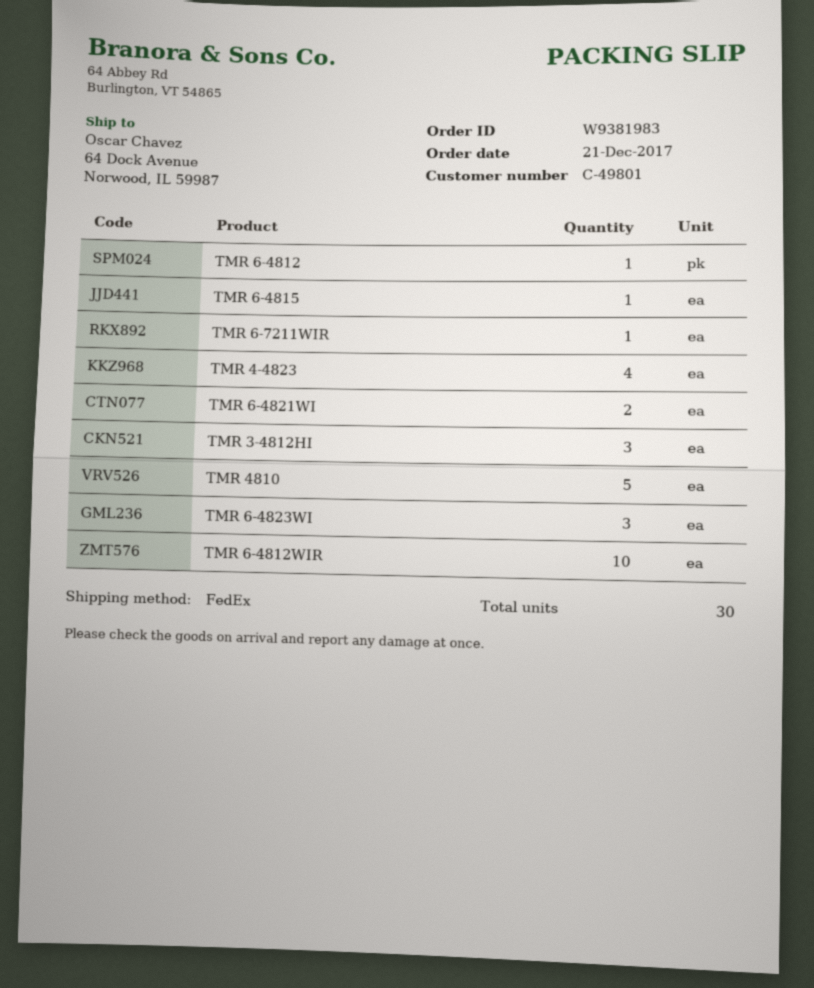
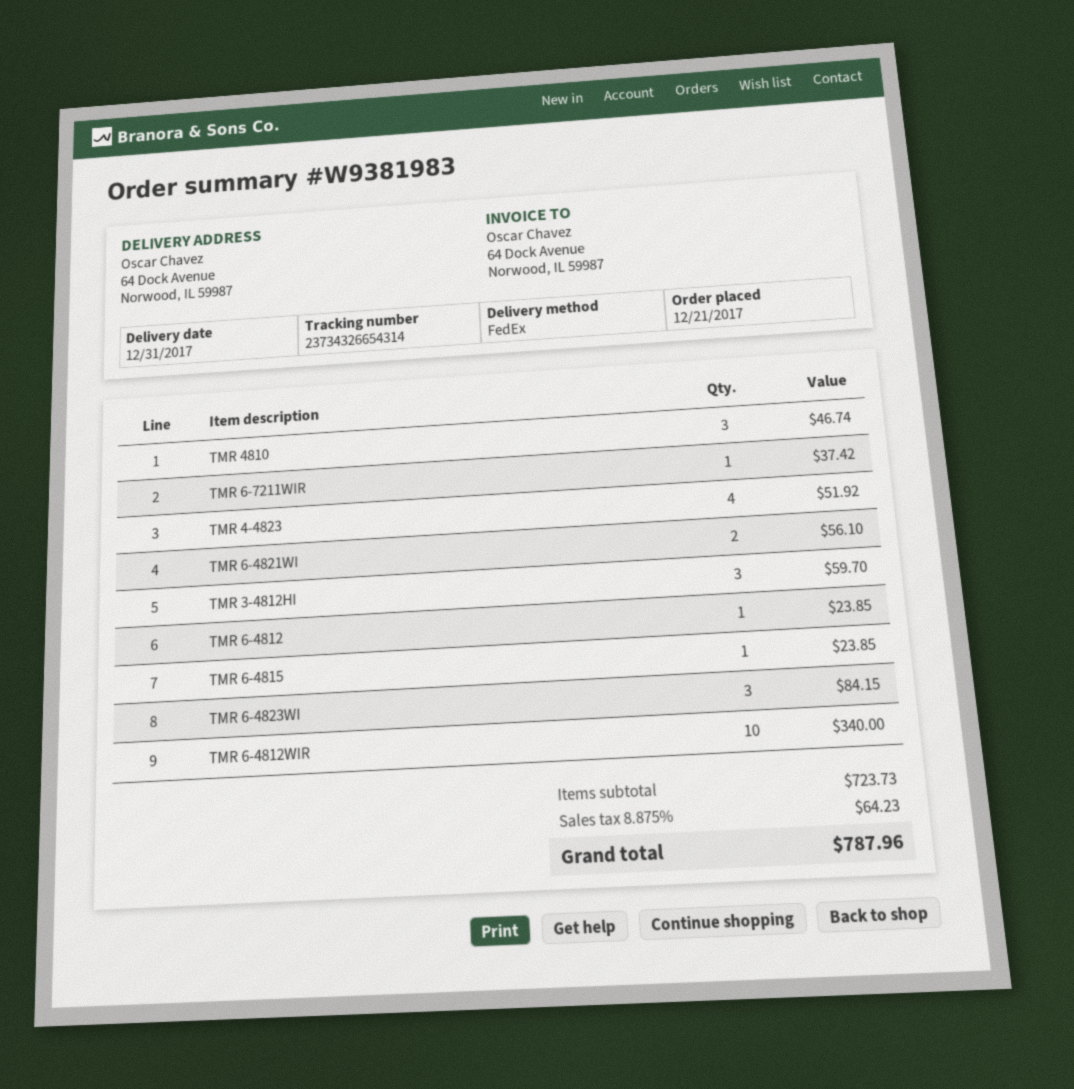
TMR 4810: 5 -> 3

